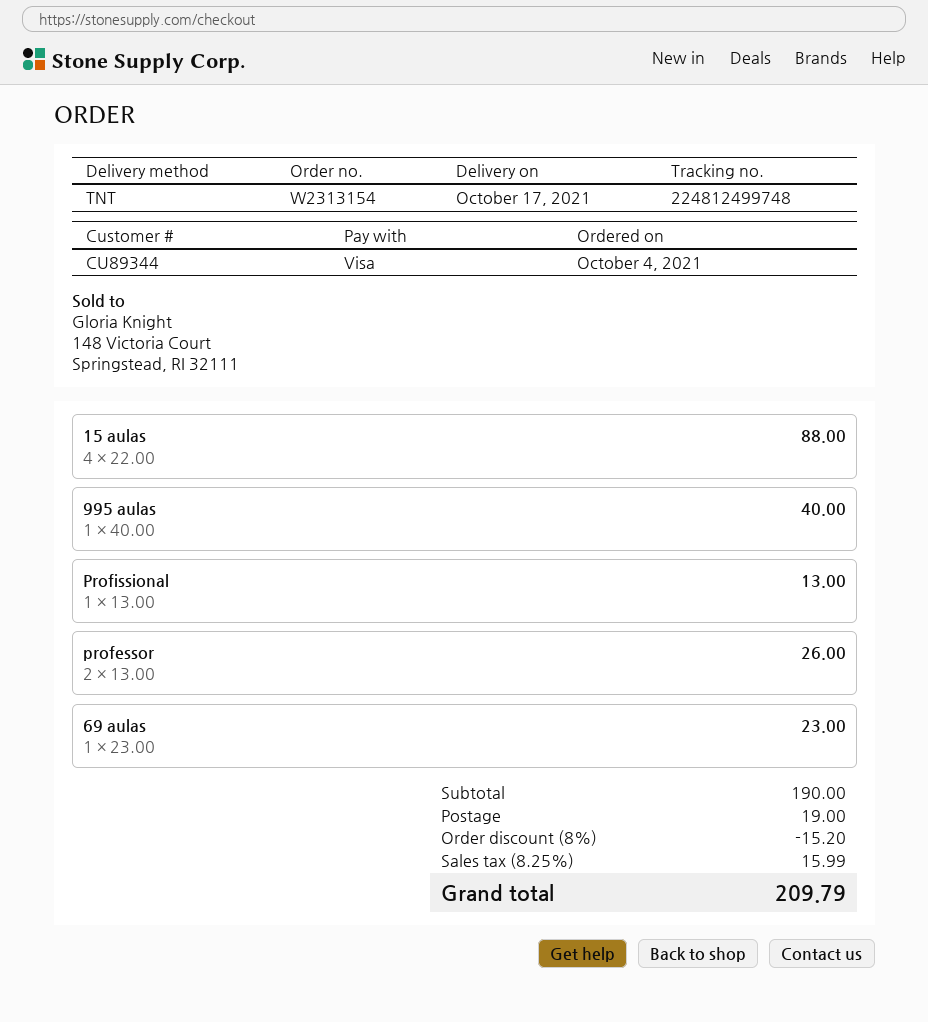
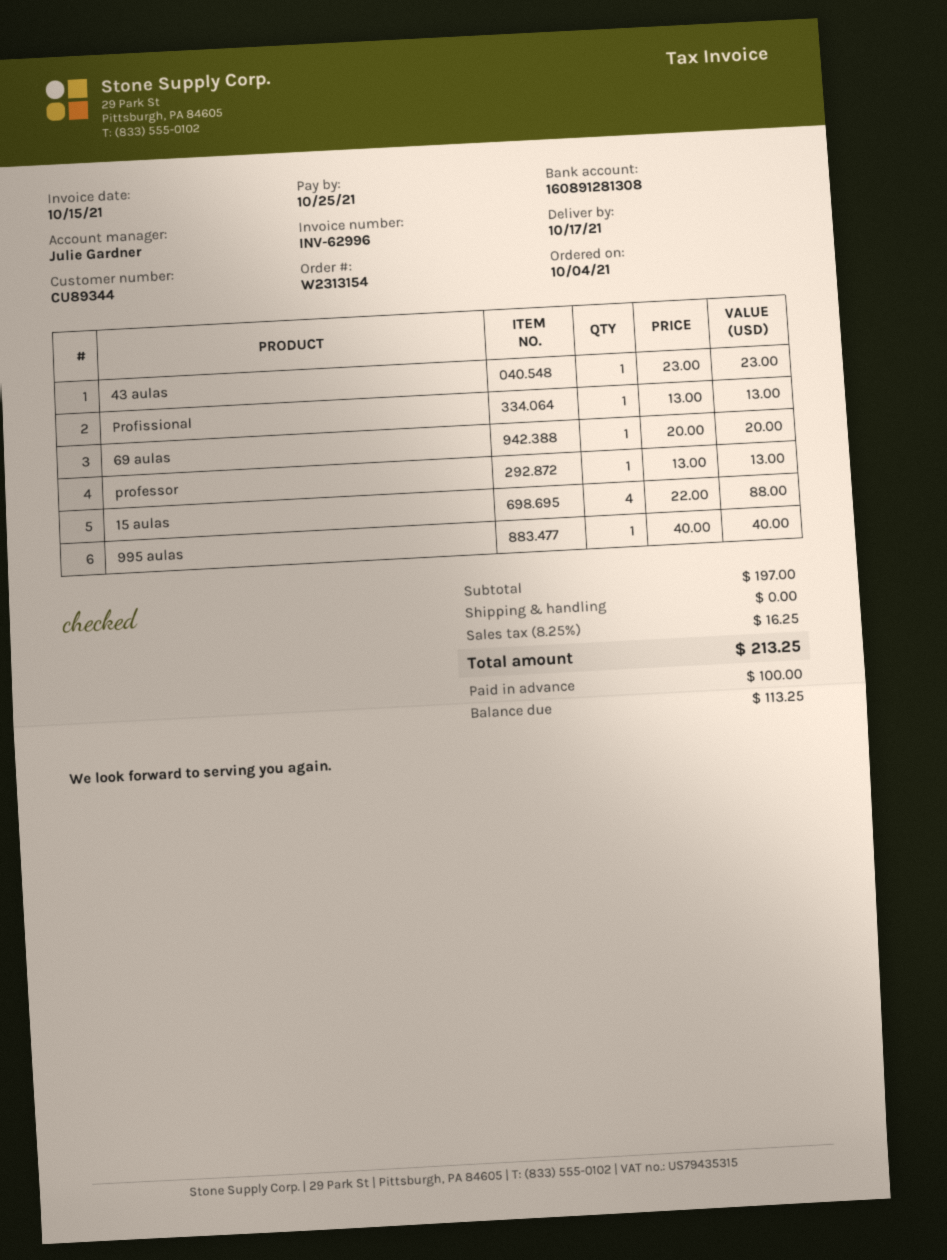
professor: 2 x 13.00 = 26.00 -> 1 x 13.00 = 13.00
69 aulas: 1 x 23.00 = 23.00 -> 1 x 20.00 = 20.00
43 aulas: none -> 1 x 23.00 = 23.00
subtotal: 190.00 -> 197.00
discount: 8% = 15.20 -> none
shipping: 19.00 -> 0.00
tax: 8.25% = 15.99 -> 8.25% = 16.25
total: 209.79 -> 213.25

